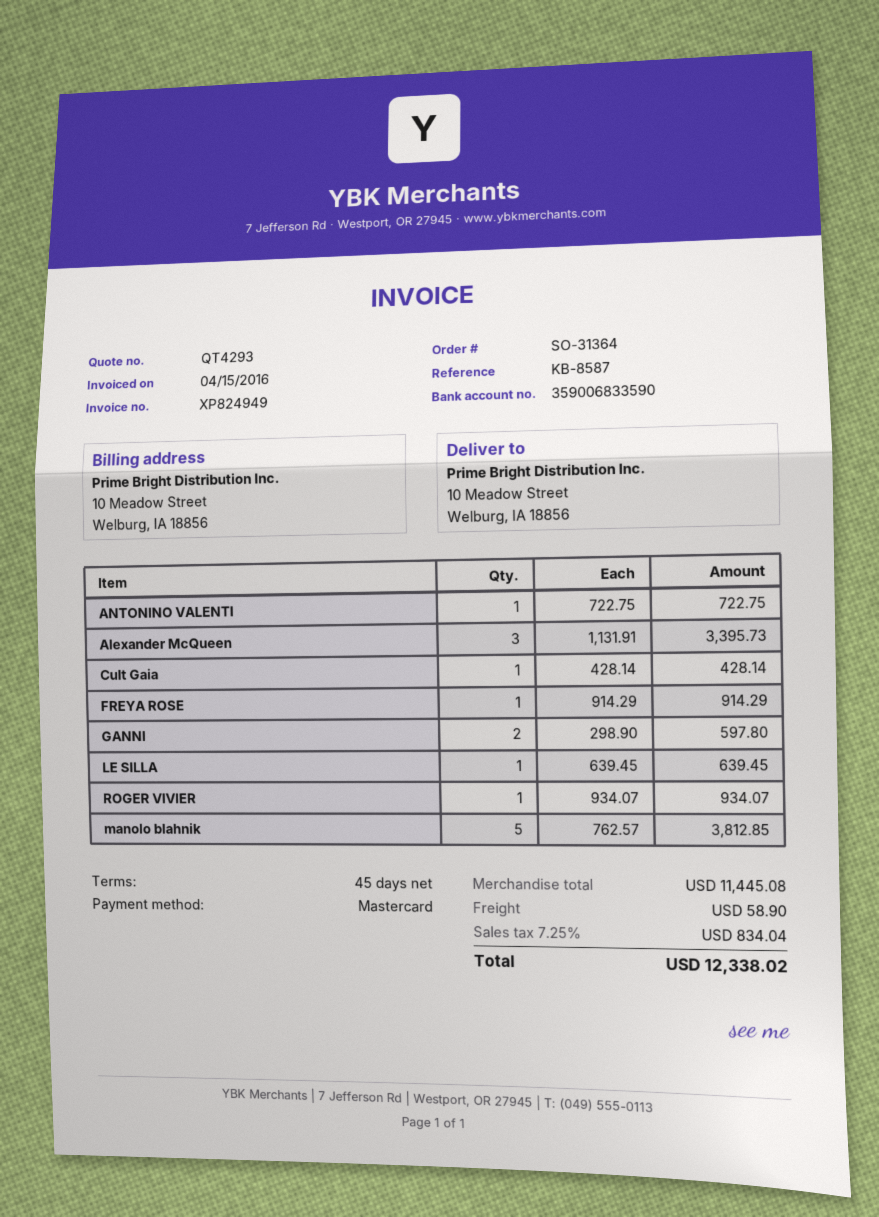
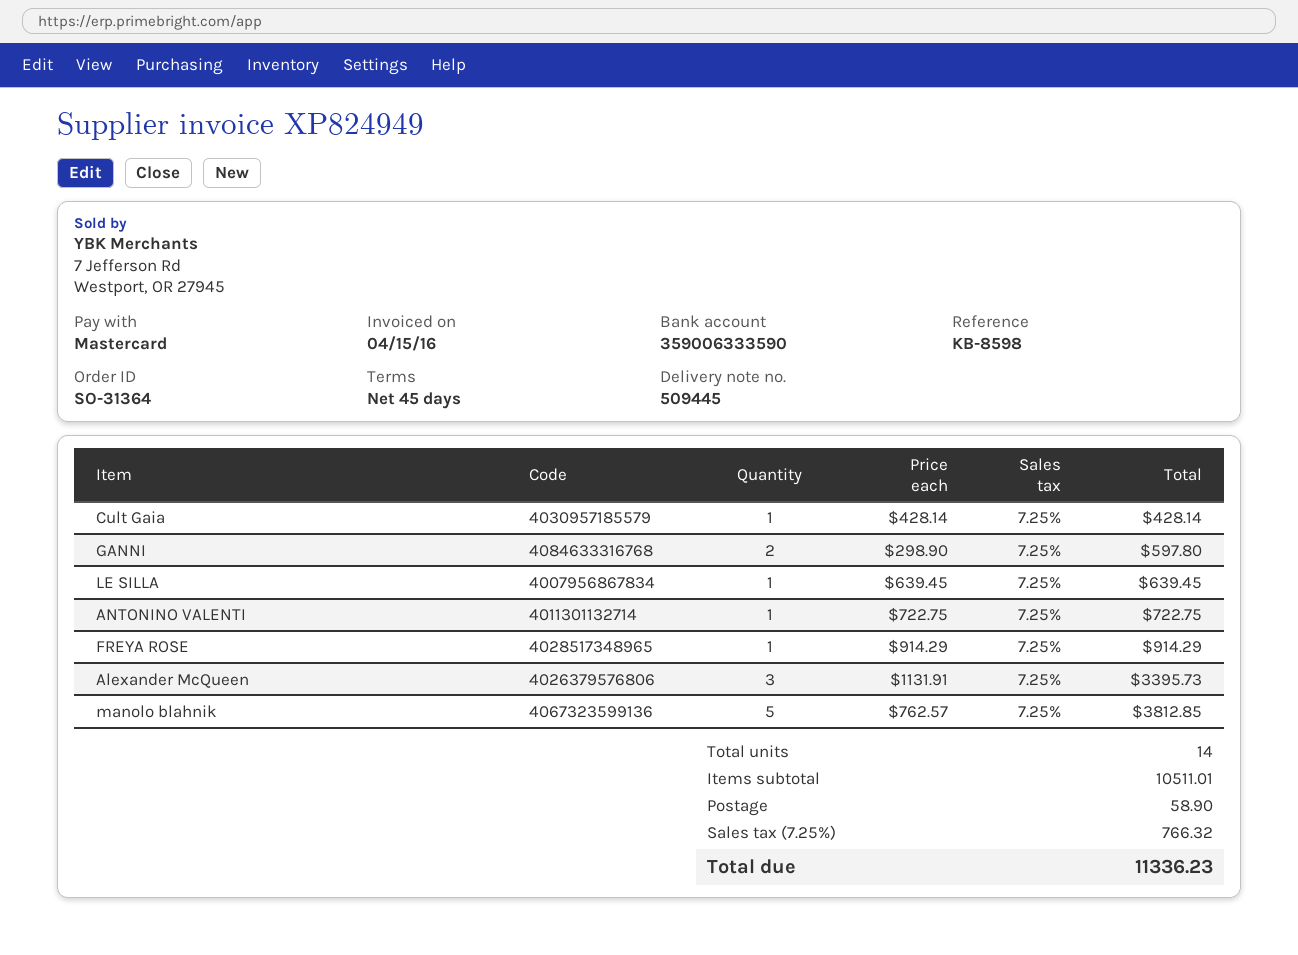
reference: KB-8587 -> KB-8598
bank account: 359006833590 -> 359006333590
ROGER VIVIER: 1 x 934.07 = 934.07 -> none
subtotal: 11445.08 -> 10511.01
tax: 7.25% = 834.04 -> 7.25% = 766.32
total: 12338.02 -> 11336.23

